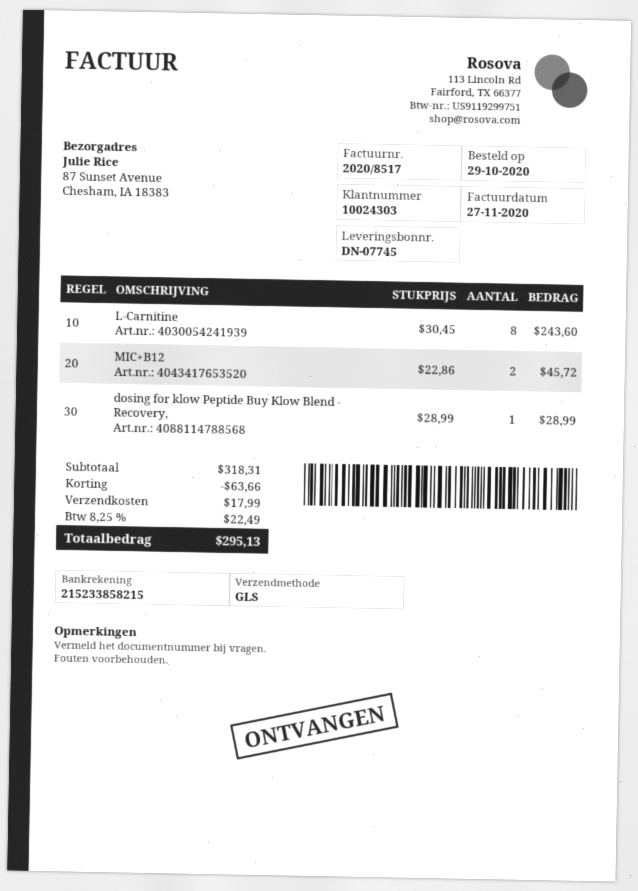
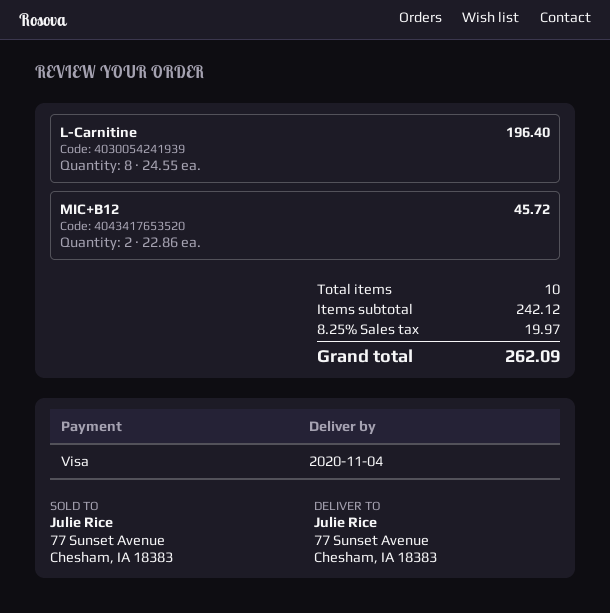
ship to: 87 Sunset Avenue, Chesham, IA 18383 -> 77 Sunset Avenue, Chesham, IA 18383
L-Carnitine: 8 x 30.45 = 243.60 -> 8 x 24.55 = 196.40
dosing for klow Peptide Buy Klow Blend - Recovery,: 1 x 28.99 = 28.99 -> none
subtotal: 318.31 -> 242.12
discount: 63.66 -> none
shipping: 17.99 -> none
tax: 8.25% = 22.49 -> 8.25% = 19.97
total: 295.13 -> 262.09

